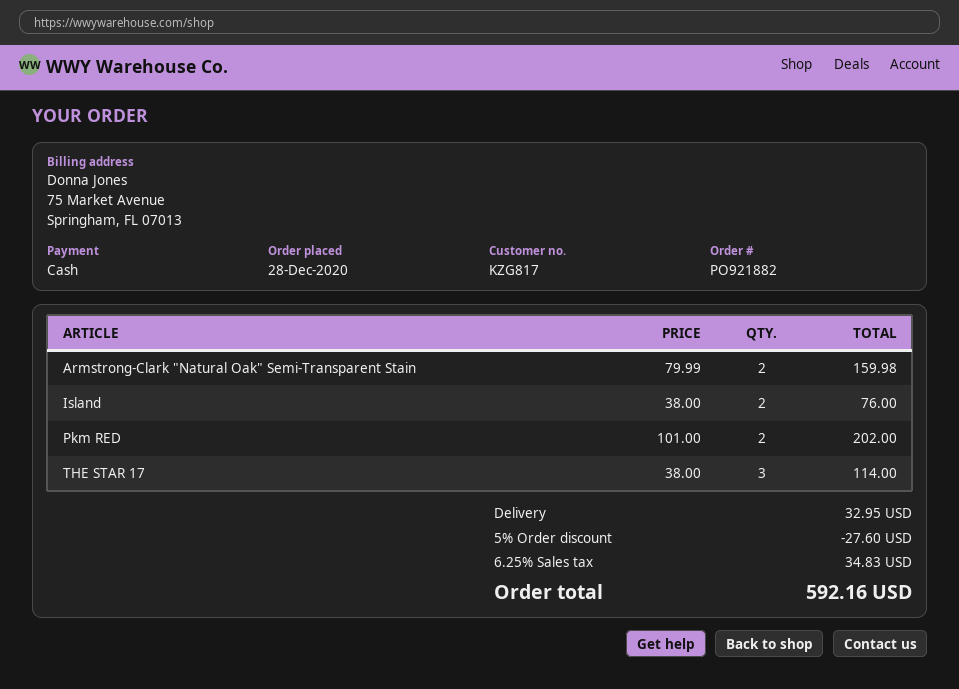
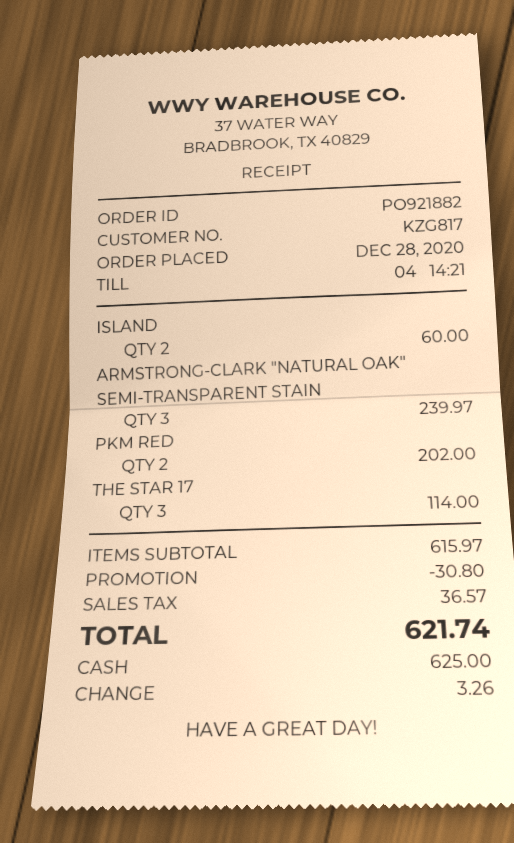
Armstrong-Clark "Natural Oak" Semi-Transparent Stain: 2 for 159.98 -> 3 for 239.97
Island: 2 for 76.00 -> 2 for 60.00
discount: 27.60 -> 30.80
shipping: 32.95 -> none
tax: 34.83 -> 36.57
total: 592.16 -> 621.74

